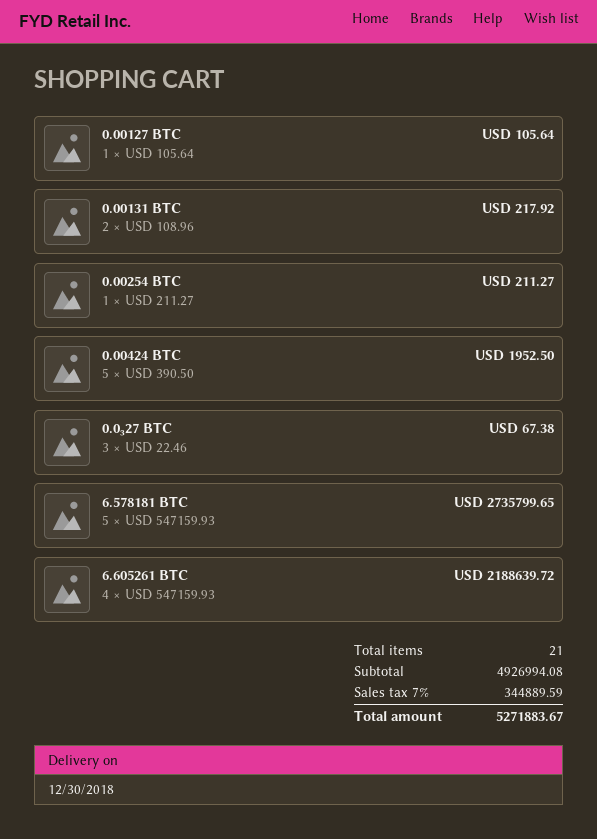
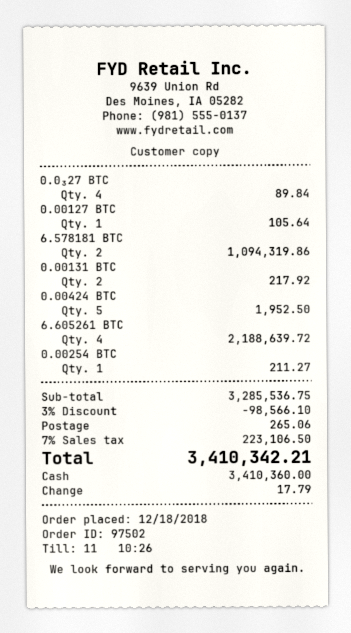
0.0₃27 BTC: 3 for 67.38 -> 4 for 89.84
6.578181 BTC: 5 for 2735799.65 -> 2 for 1094319.86
subtotal: 4926994.08 -> 3285536.75
discount: none -> 3% = 98566.10
shipping: none -> 265.06
tax: 7% = 344889.59 -> 7% = 223106.50
total: 5271883.67 -> 3410342.21

